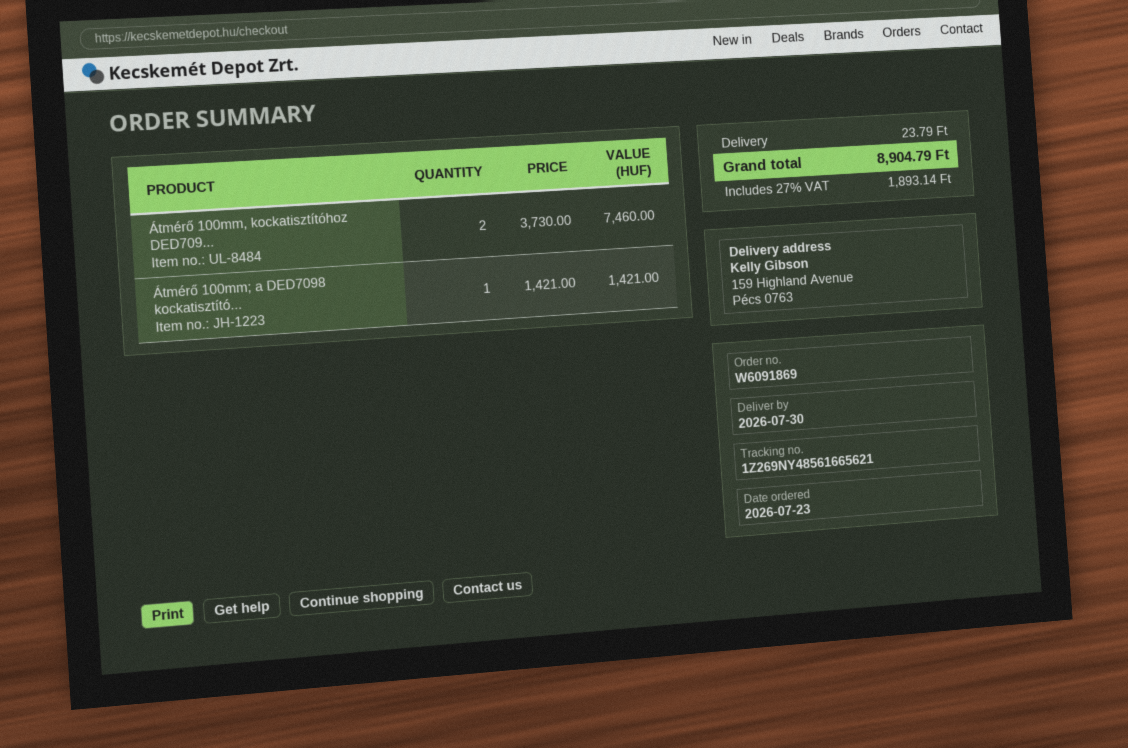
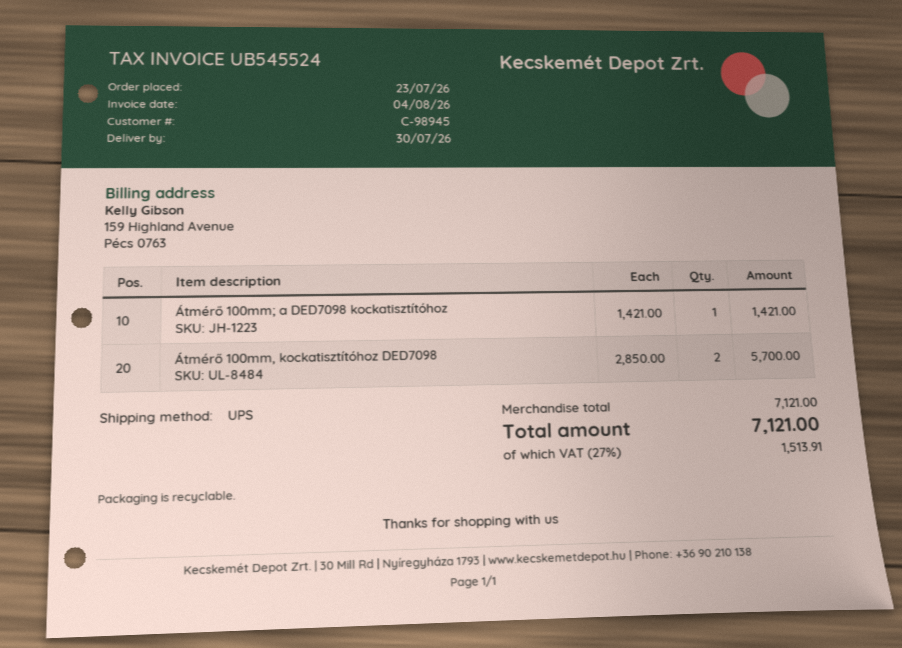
Átmérő 100mm, kockatisztítóhoz DED709...: 2 x 3730.00 = 7460.00 -> 2 x 2850.00 = 5700.00
shipping: 23.79 -> none
tax: 27% = 1893.14 -> 27% = 1513.91
total: 8904.79 -> 7121.00

